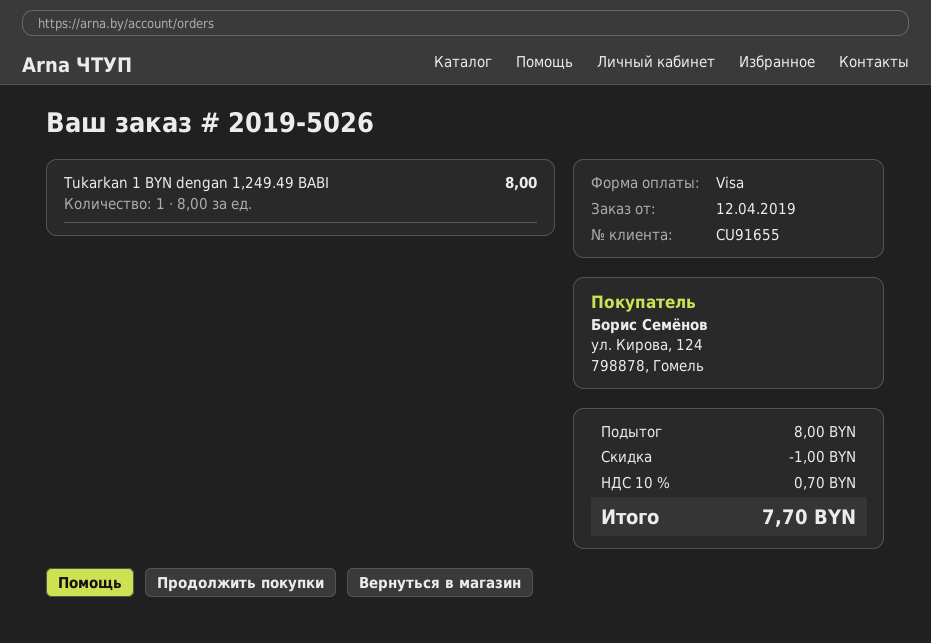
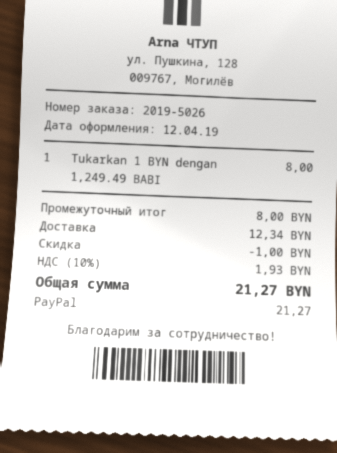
payment method: Visa -> PayPal
shipping: none -> 12.34
tax: 10% = 0.70 -> 10% = 1.93
total: 7.70 -> 21.27

